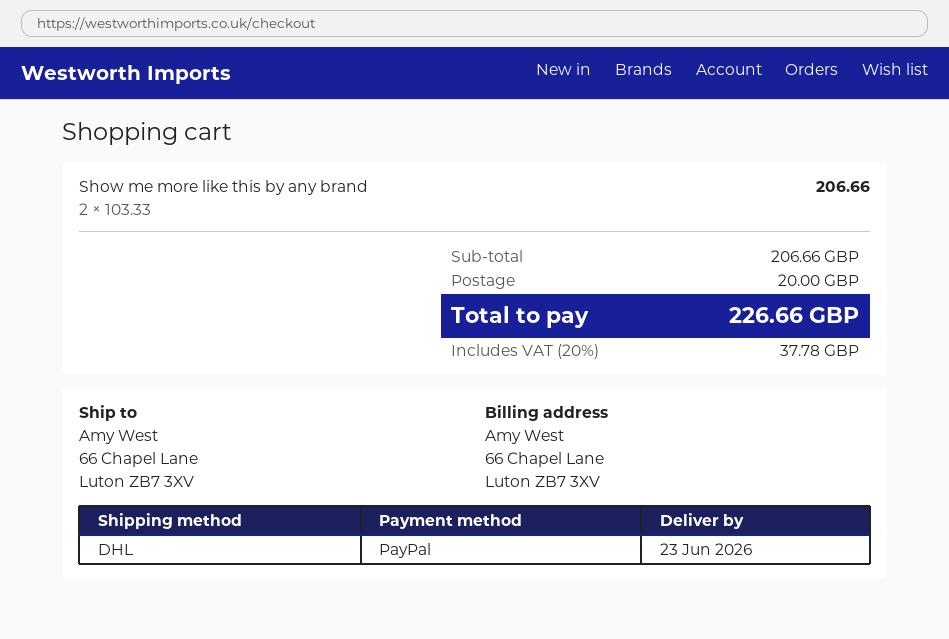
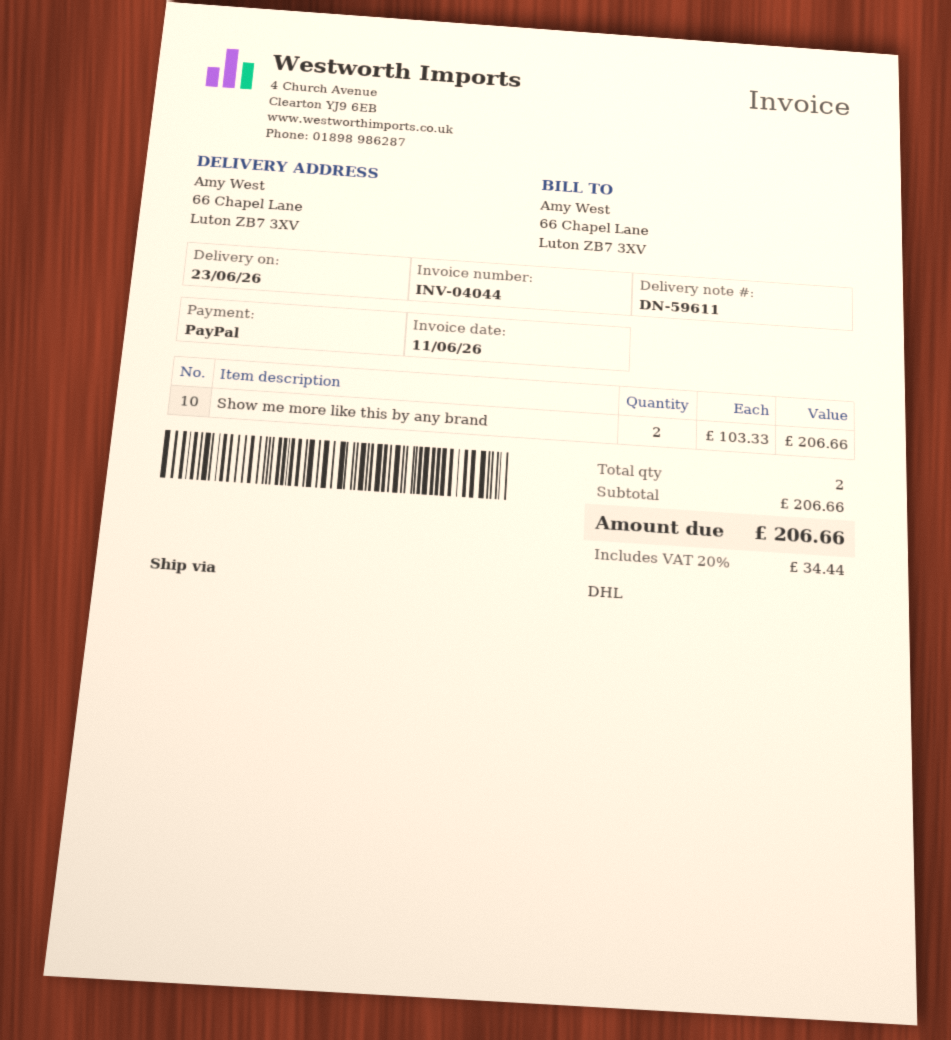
shipping: 20.00 -> none
tax: 20% = 37.78 -> 20% = 34.44
total: 226.66 -> 206.66

